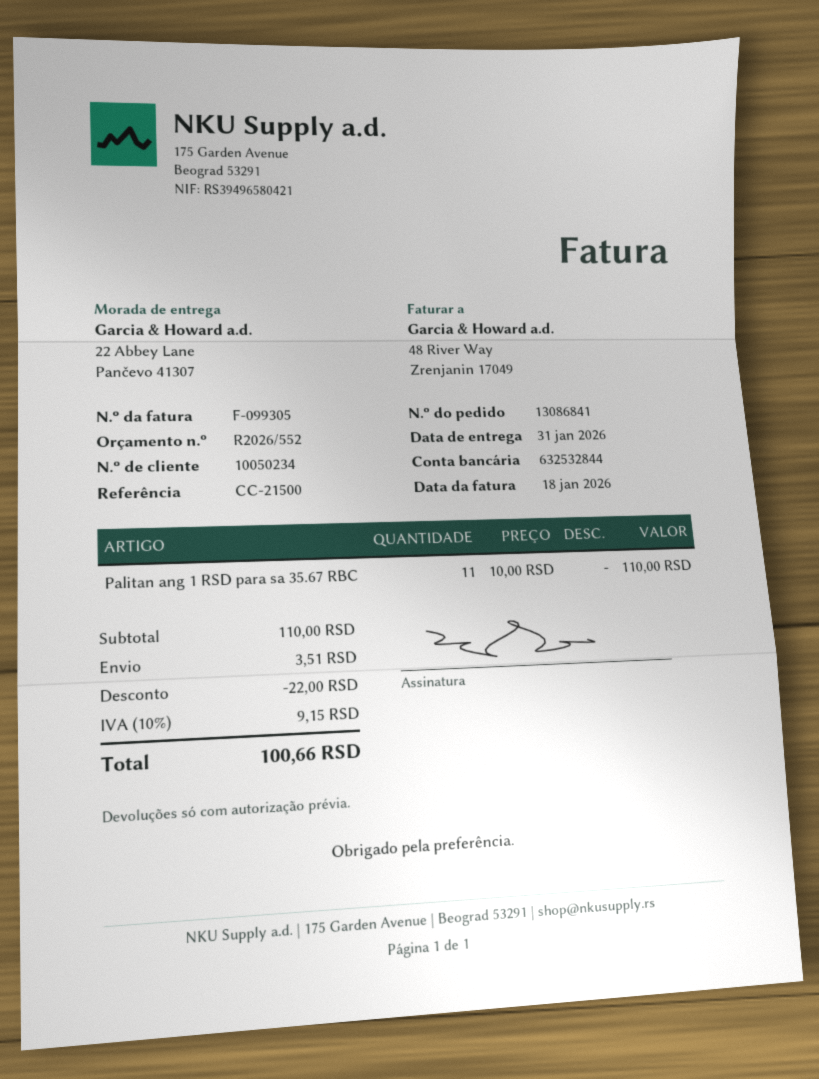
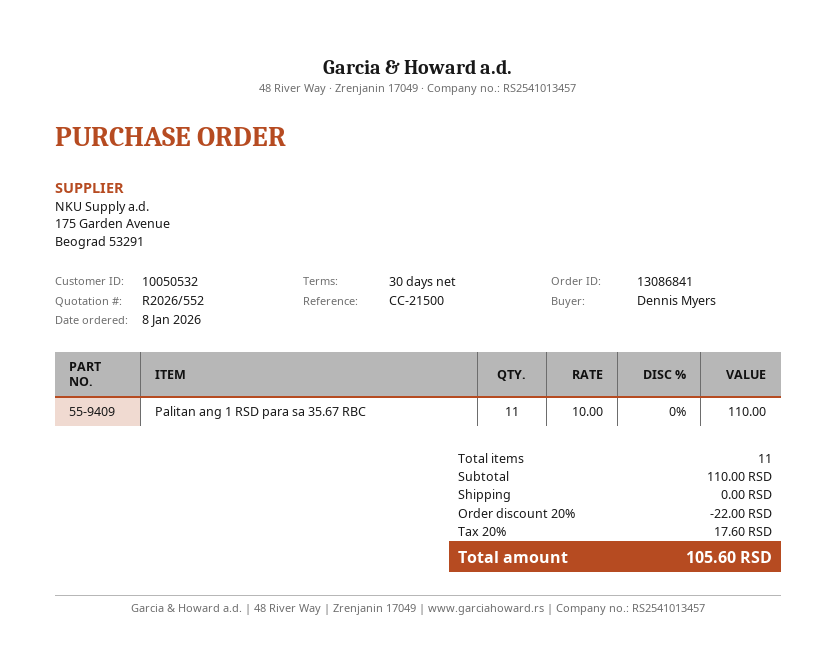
customer number: 10050234 -> 10050532
shipping: 3.51 -> 0.00
tax: 10% = 9.15 -> 20% = 17.60
total: 100.66 -> 105.60

